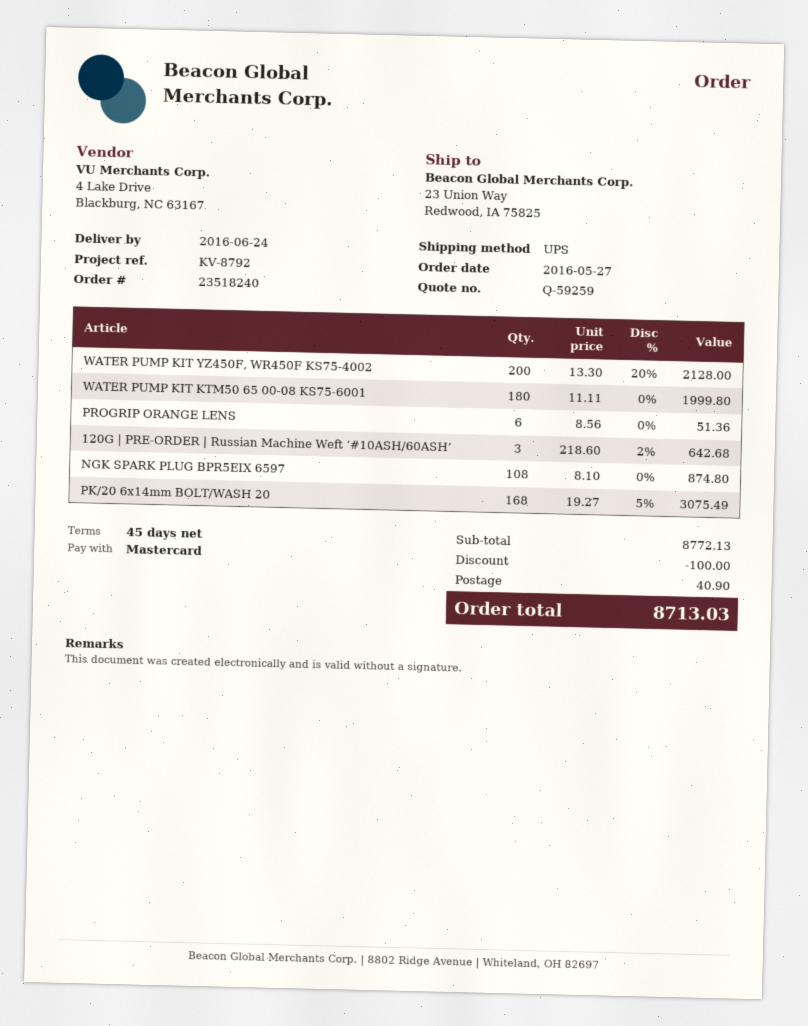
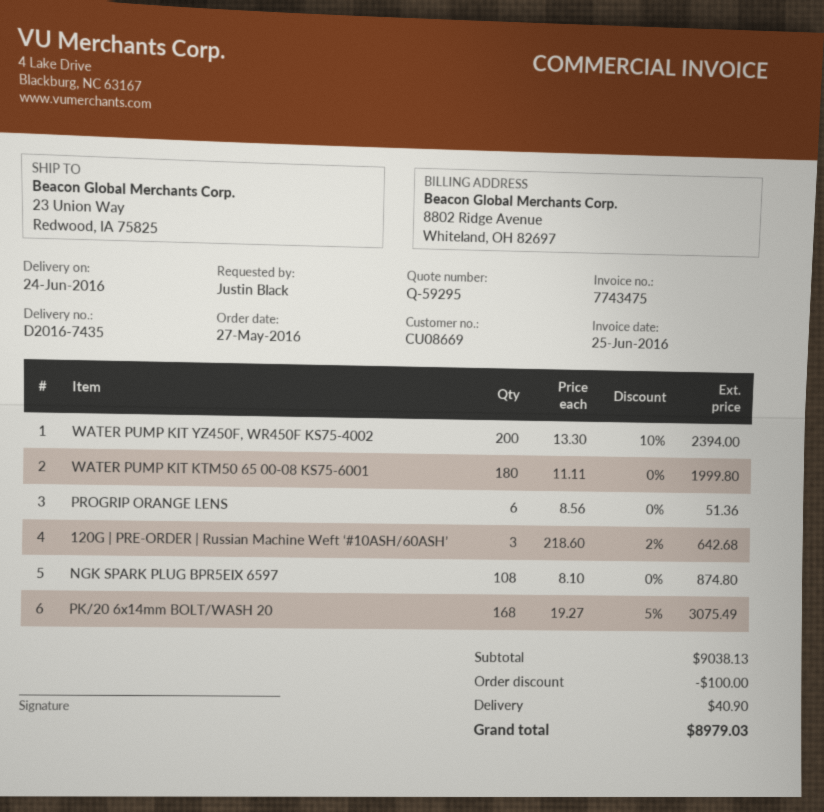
quote number: Q-59259 -> Q-59295
WATER PUMP KIT YZ450F, WR450F KS75-4002: 200 x 13.30 - 20% = 2128.00 -> 200 x 13.30 - 10% = 2394.00
subtotal: 8772.13 -> 9038.13
total: 8713.03 -> 8979.03

